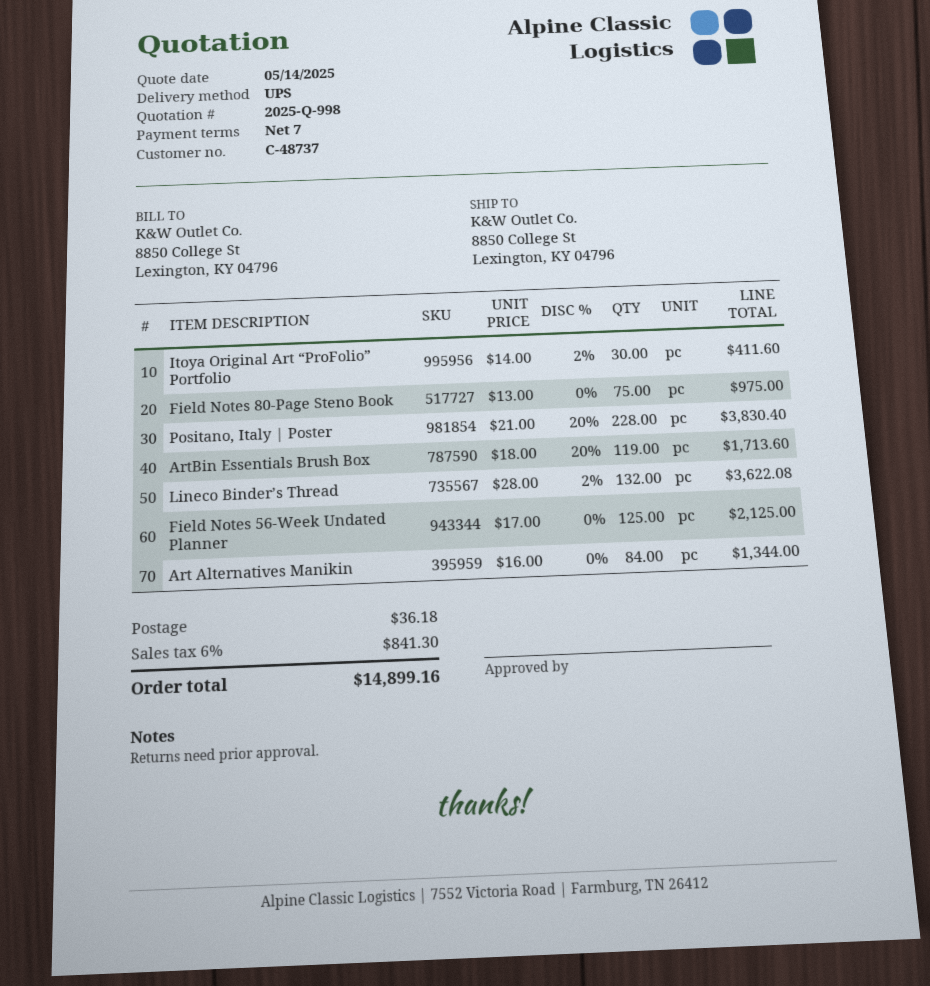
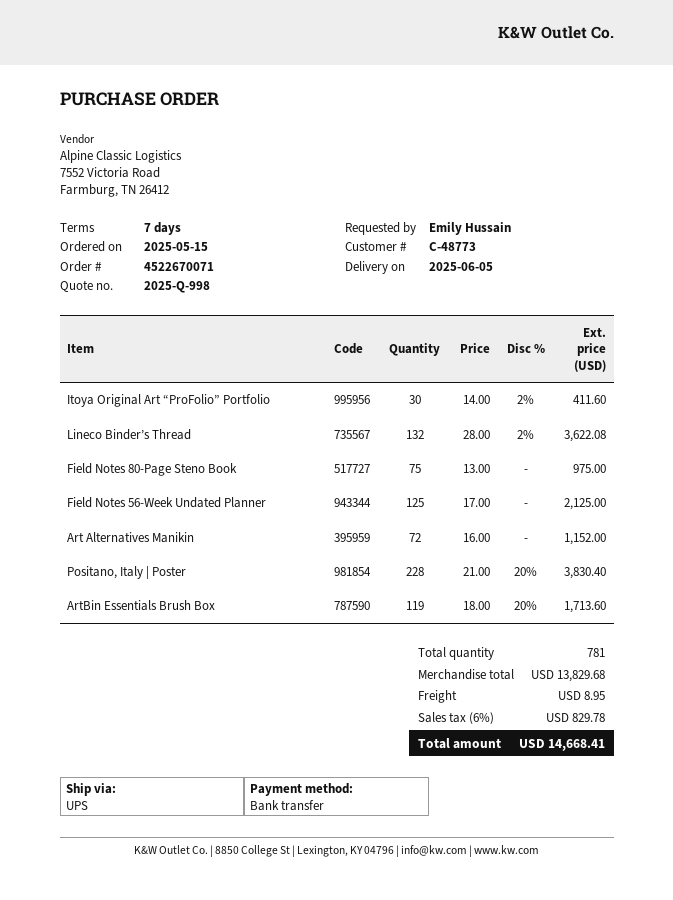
customer number: C-48737 -> C-48773
Art Alternatives Manikin: 84 x 16.00 = 1344.00 -> 72 x 16.00 = 1152.00
shipping: 36.18 -> 8.95
tax: 6% = 841.30 -> 6% = 829.78
total: 14899.16 -> 14668.41

